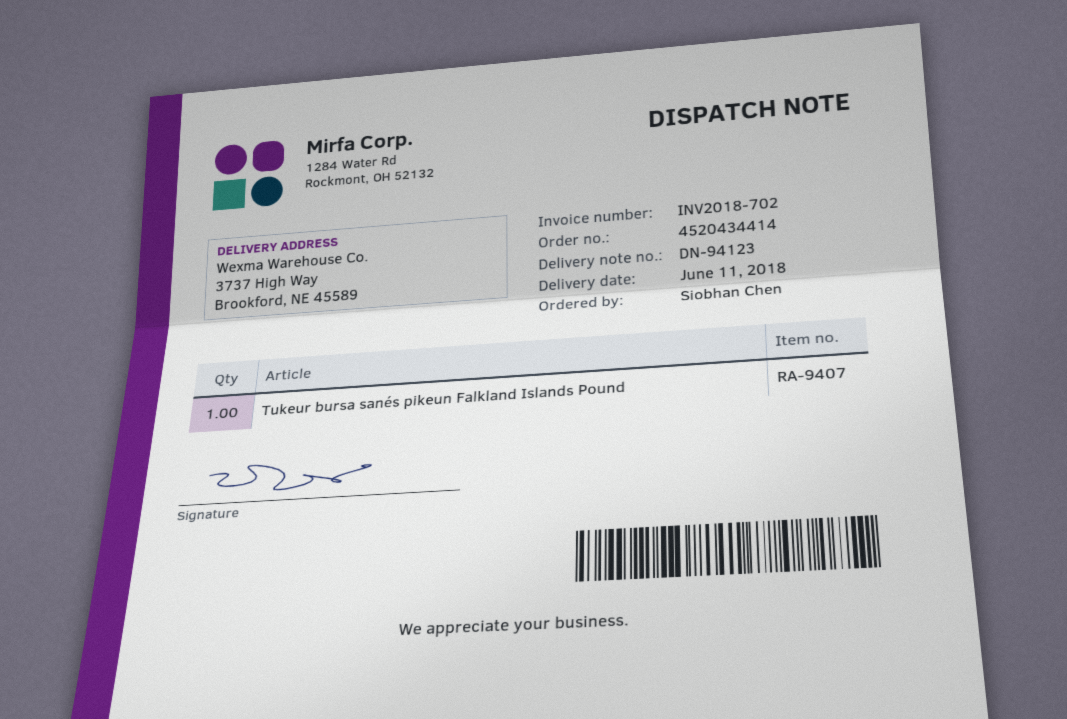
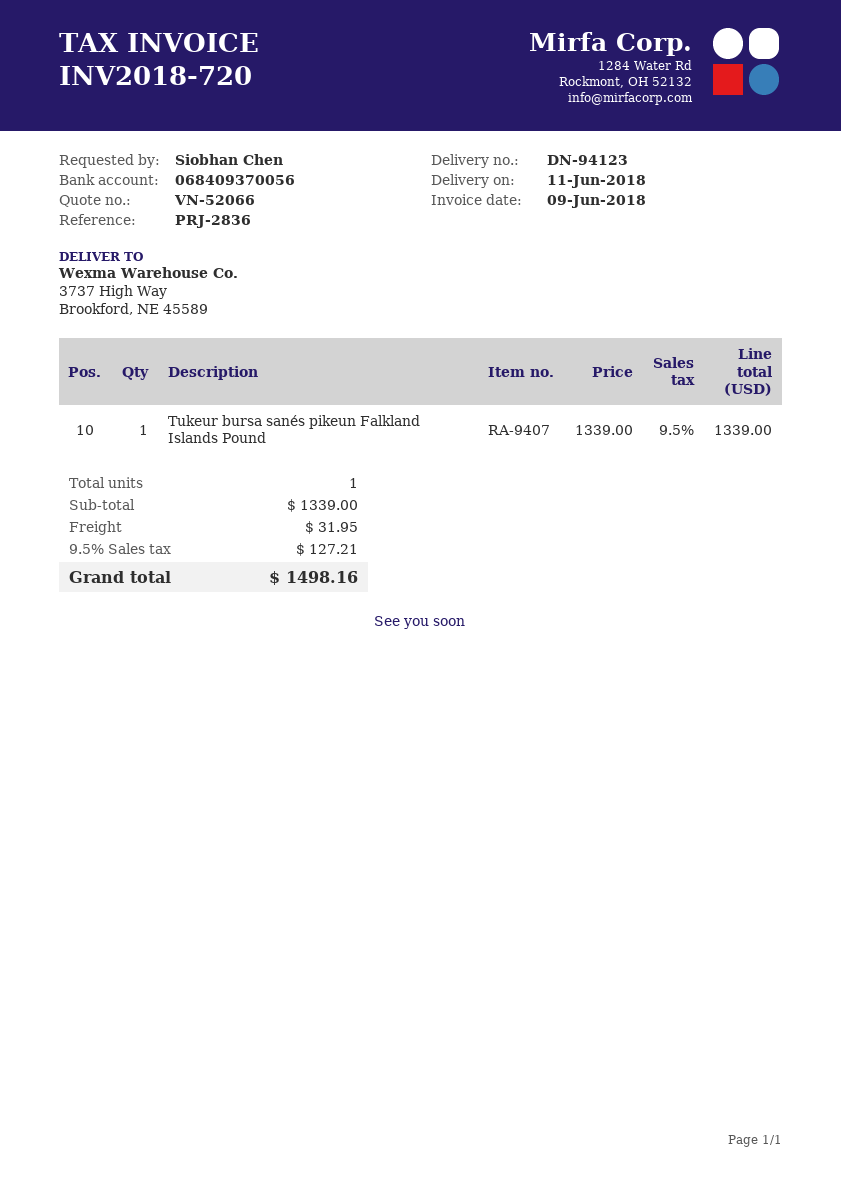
invoice number: INV2018-702 -> INV2018-720

